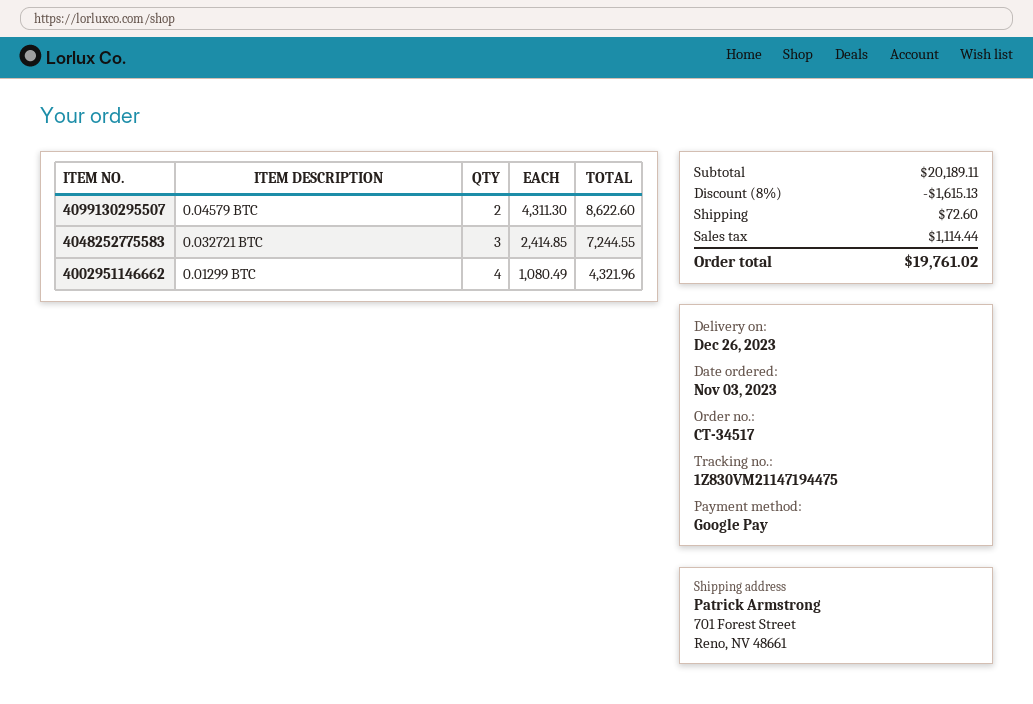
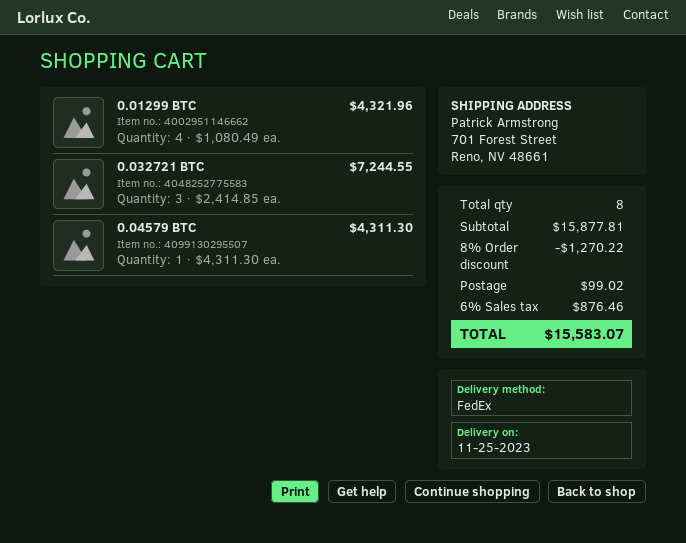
delivery date: 2023-12-26 -> 2023-11-25
0.04579 BTC: 2 x 4311.30 = 8622.60 -> 1 x 4311.30 = 4311.30
subtotal: 20189.11 -> 15877.81
discount: 8% = 1615.13 -> 8% = 1270.22
shipping: 72.60 -> 99.02
tax: 1114.44 -> 876.46
total: 19761.02 -> 15583.07

